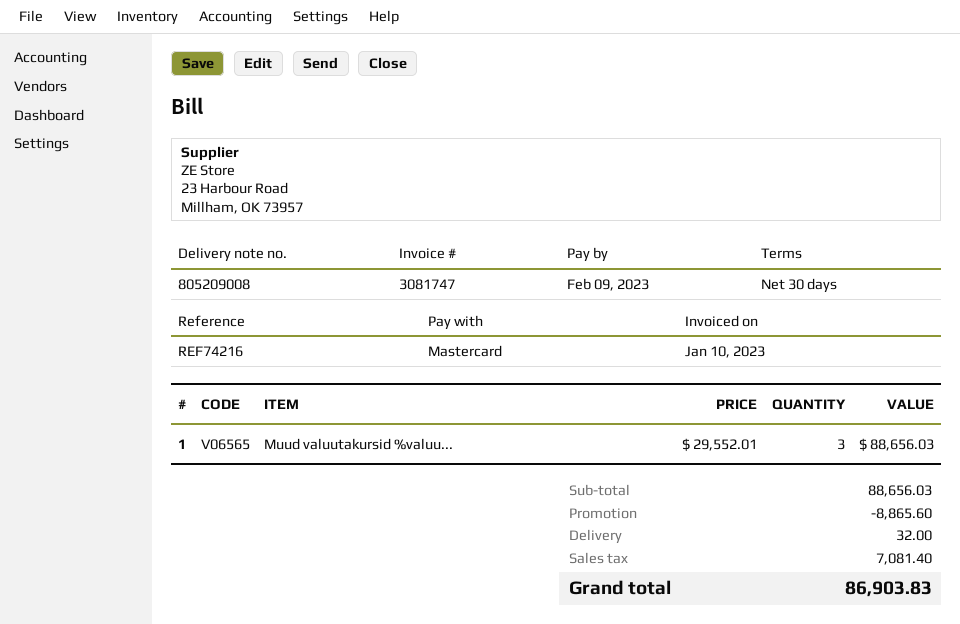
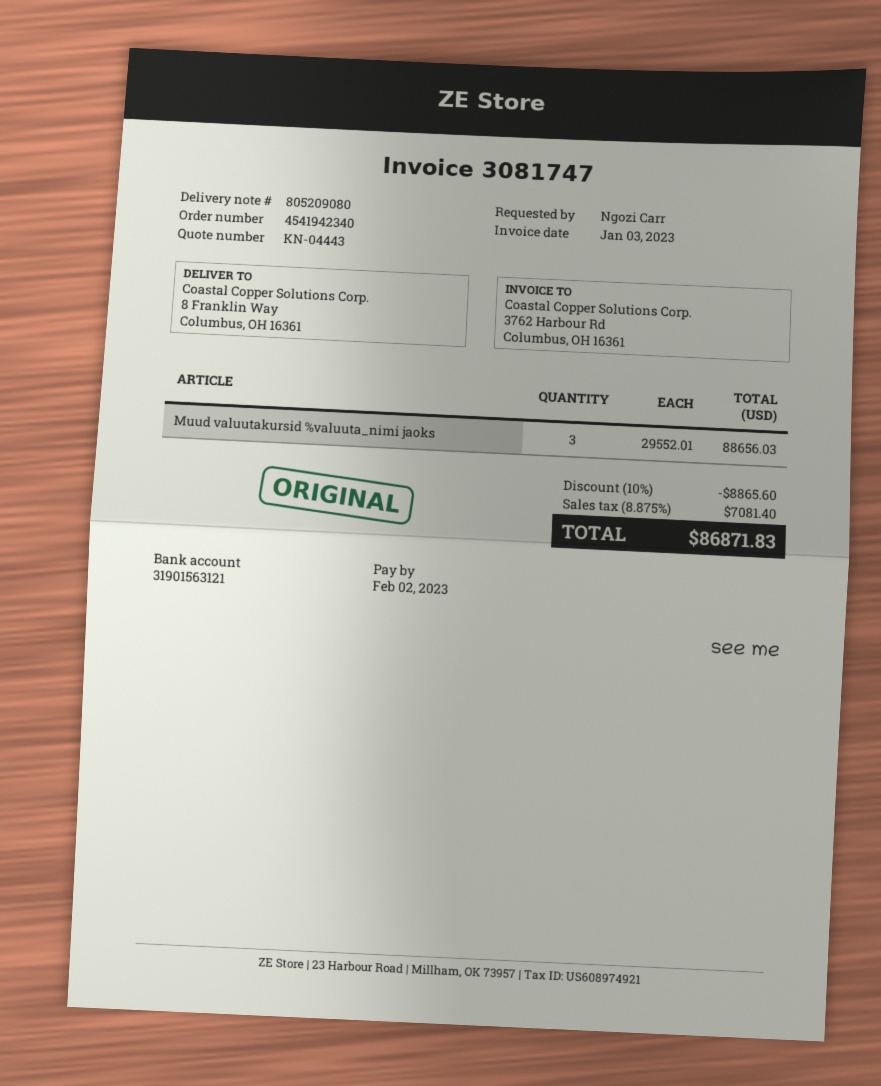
delivery note number: 805209008 -> 805209080
invoice date: 2023-01-10 -> 2023-01-03
due date: 2023-02-09 -> 2023-02-02
shipping: 32.00 -> none
total: 86903.83 -> 86871.83

